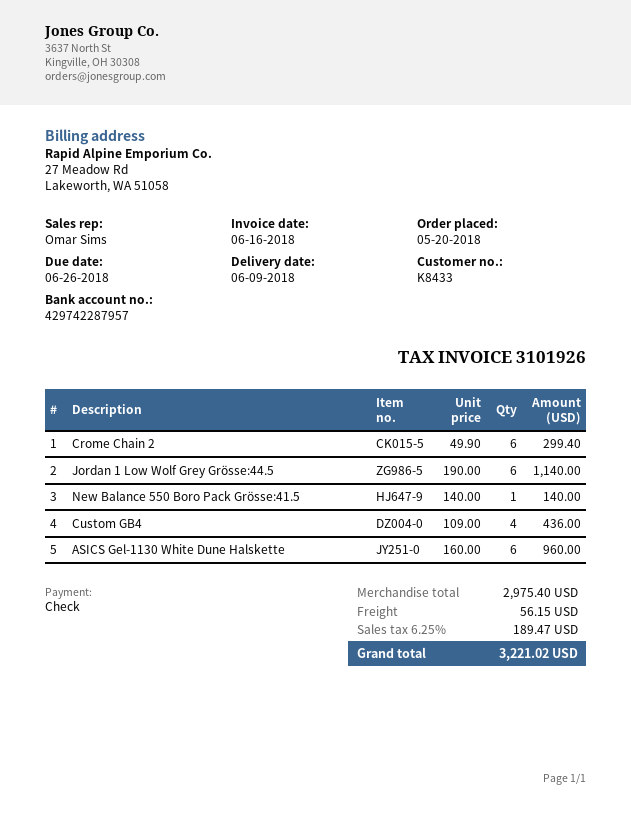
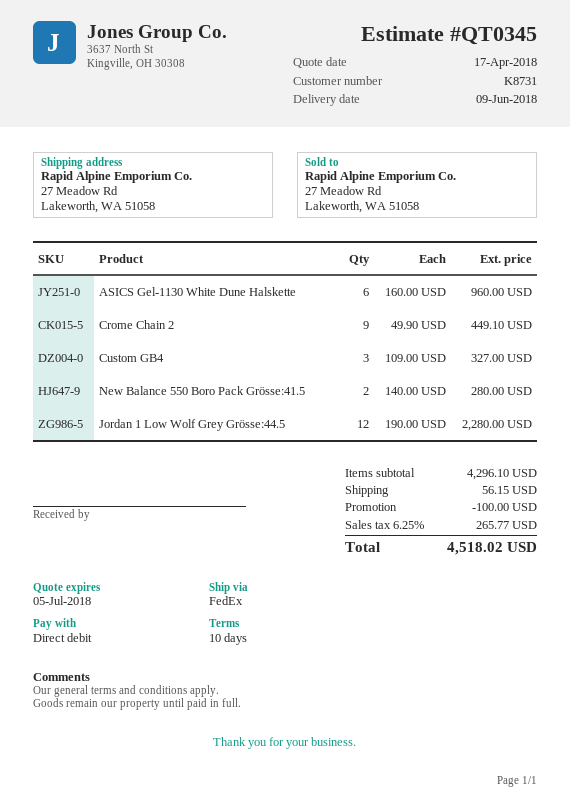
customer number: K8433 -> K8731
payment method: cheque -> direct debit
Crome Chain 2: 6 x 49.90 = 299.40 -> 9 x 49.90 = 449.10
Jordan 1 Low Wolf Grey Grösse:44.5: 6 x 190.00 = 1140.00 -> 12 x 190.00 = 2280.00
New Balance 550 Boro Pack Grösse:41.5: 1 x 140.00 = 140.00 -> 2 x 140.00 = 280.00
Custom GB4: 4 x 109.00 = 436.00 -> 3 x 109.00 = 327.00
subtotal: 2975.40 -> 4296.10
discount: none -> 100.00
tax: 6.25% = 189.47 -> 6.25% = 265.77
total: 3221.02 -> 4518.02

